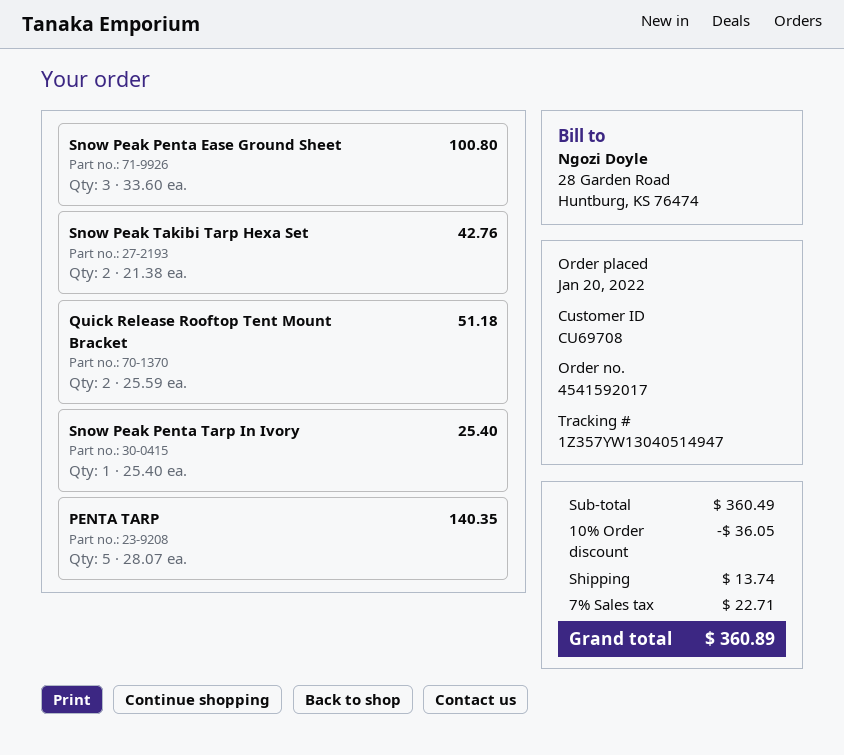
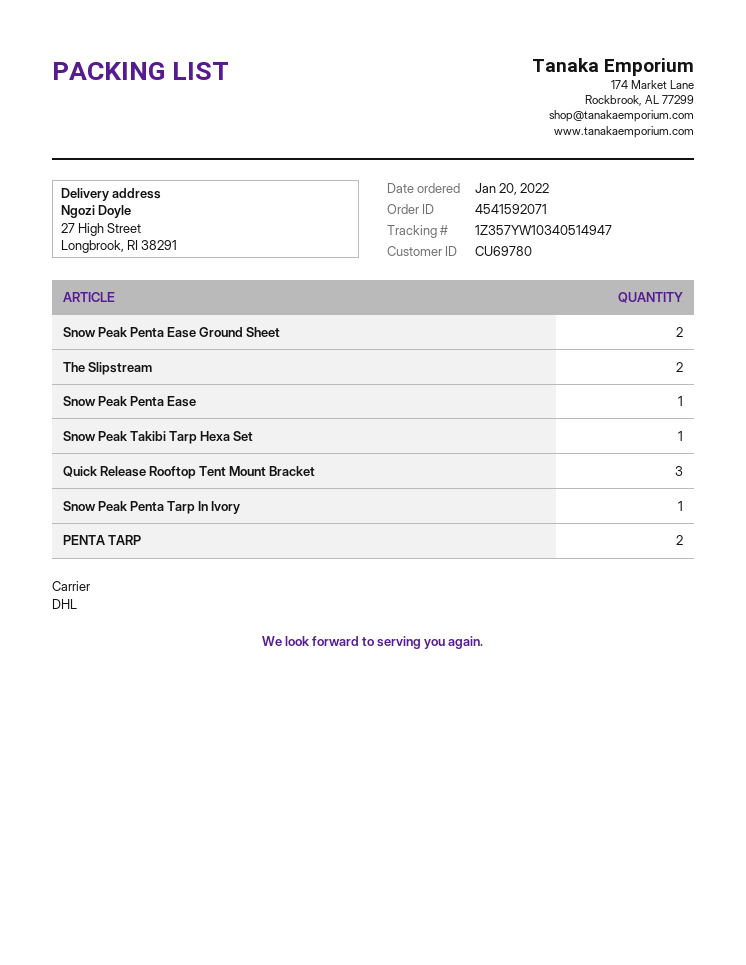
order number: 4541592017 -> 4541592071
customer number: CU69708 -> CU69780
tracking number: 1Z357YW13040514947 -> 1Z357YW10340514947
Snow Peak Penta Ease Ground Sheet: 3 -> 2
Snow Peak Takibi Tarp Hexa Set: 2 -> 1
Quick Release Rooftop Tent Mount Bracket: 2 -> 3
PENTA TARP: 5 -> 2
The Slipstream: none -> 2
Snow Peak Penta Ease: none -> 1

